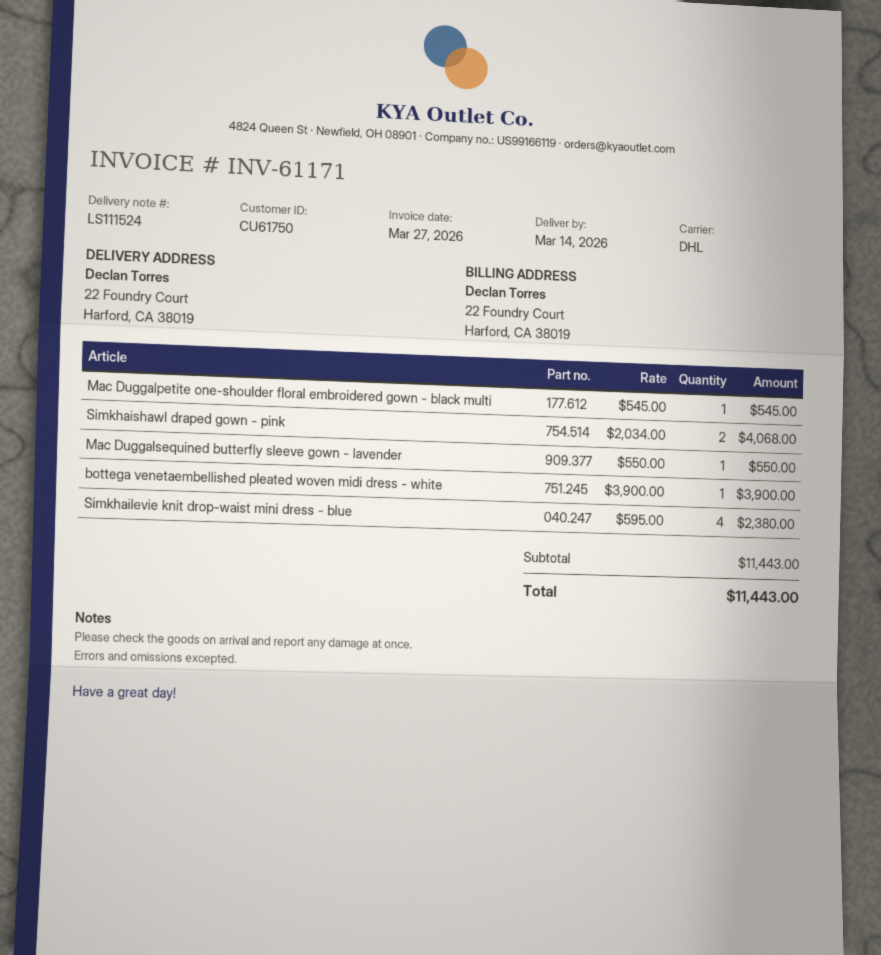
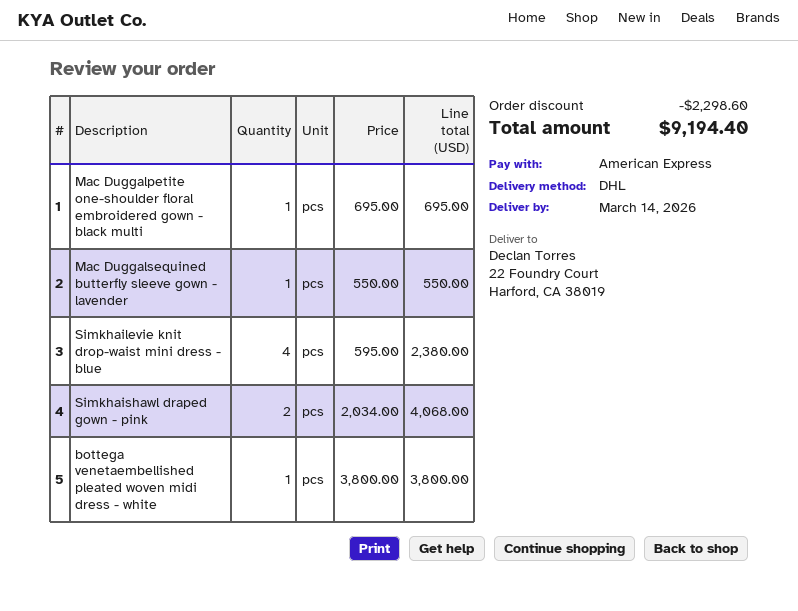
Mac Duggalpetite one-shoulder floral embroidered gown - black multi: 1 x 545.00 = 545.00 -> 1 x 695.00 = 695.00
bottega venetaembellished pleated woven midi dress - white: 1 x 3900.00 = 3900.00 -> 1 x 3800.00 = 3800.00
discount: none -> 2298.60
total: 11443.00 -> 9194.40

